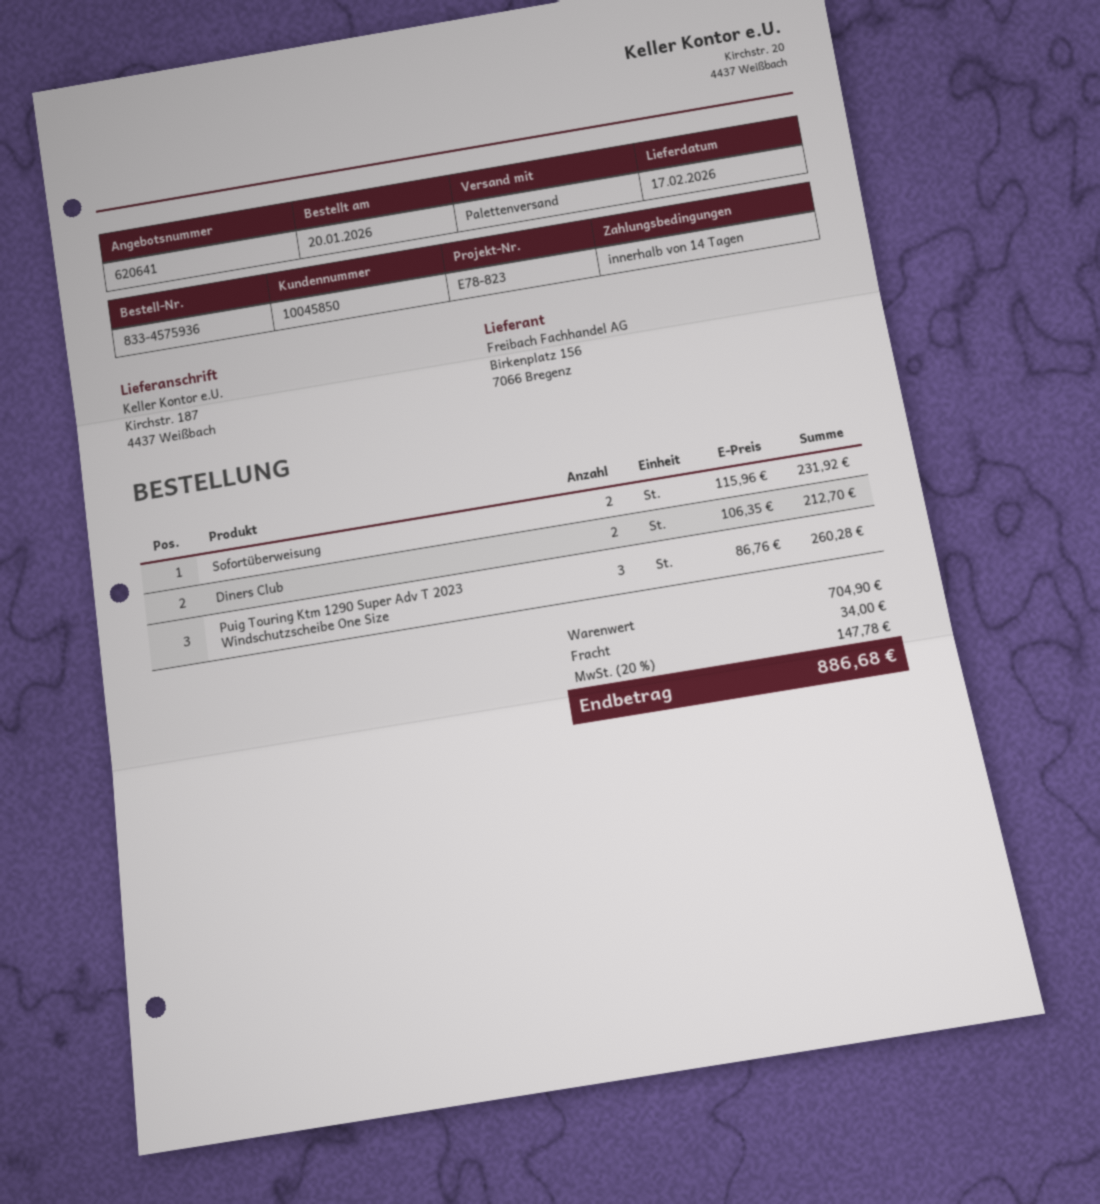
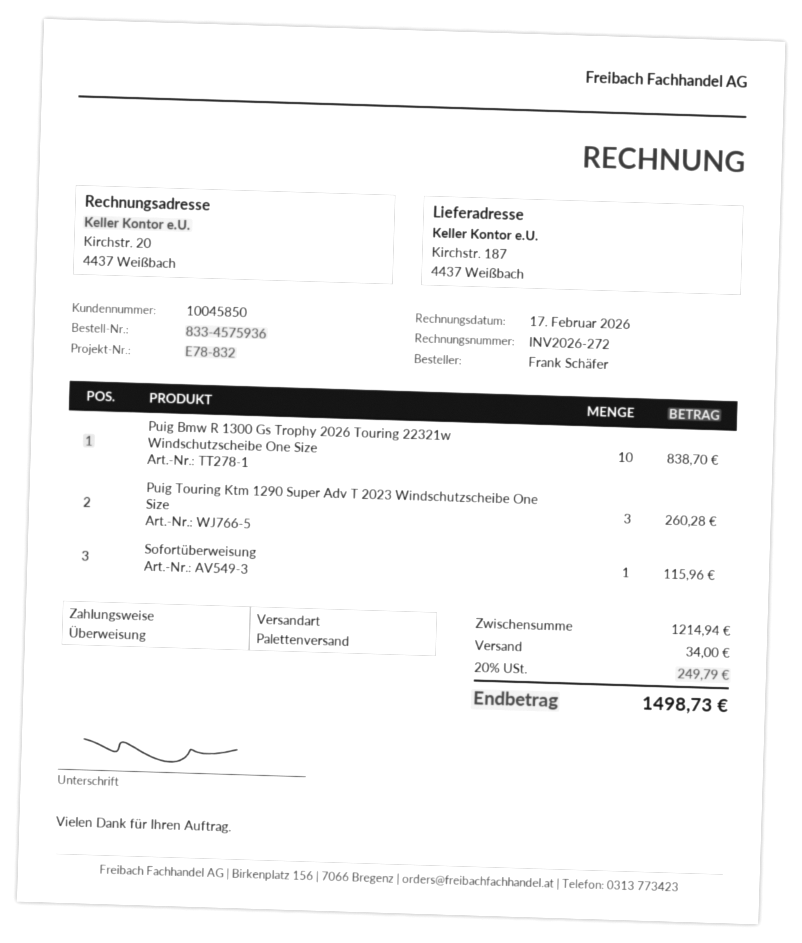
reference: E78-823 -> E78-832
Sofortüberweisung: 2 for 231.92 -> 1 for 115.96
Diners Club: 2 for 212.70 -> none
Puig Bmw R 1300 Gs Trophy 2026 Touring 22321w Windschutzscheibe One Size: none -> 10 for 838.70
subtotal: 704.90 -> 1214.94
tax: 20% = 147.78 -> 20% = 249.79
total: 886.68 -> 1498.73

